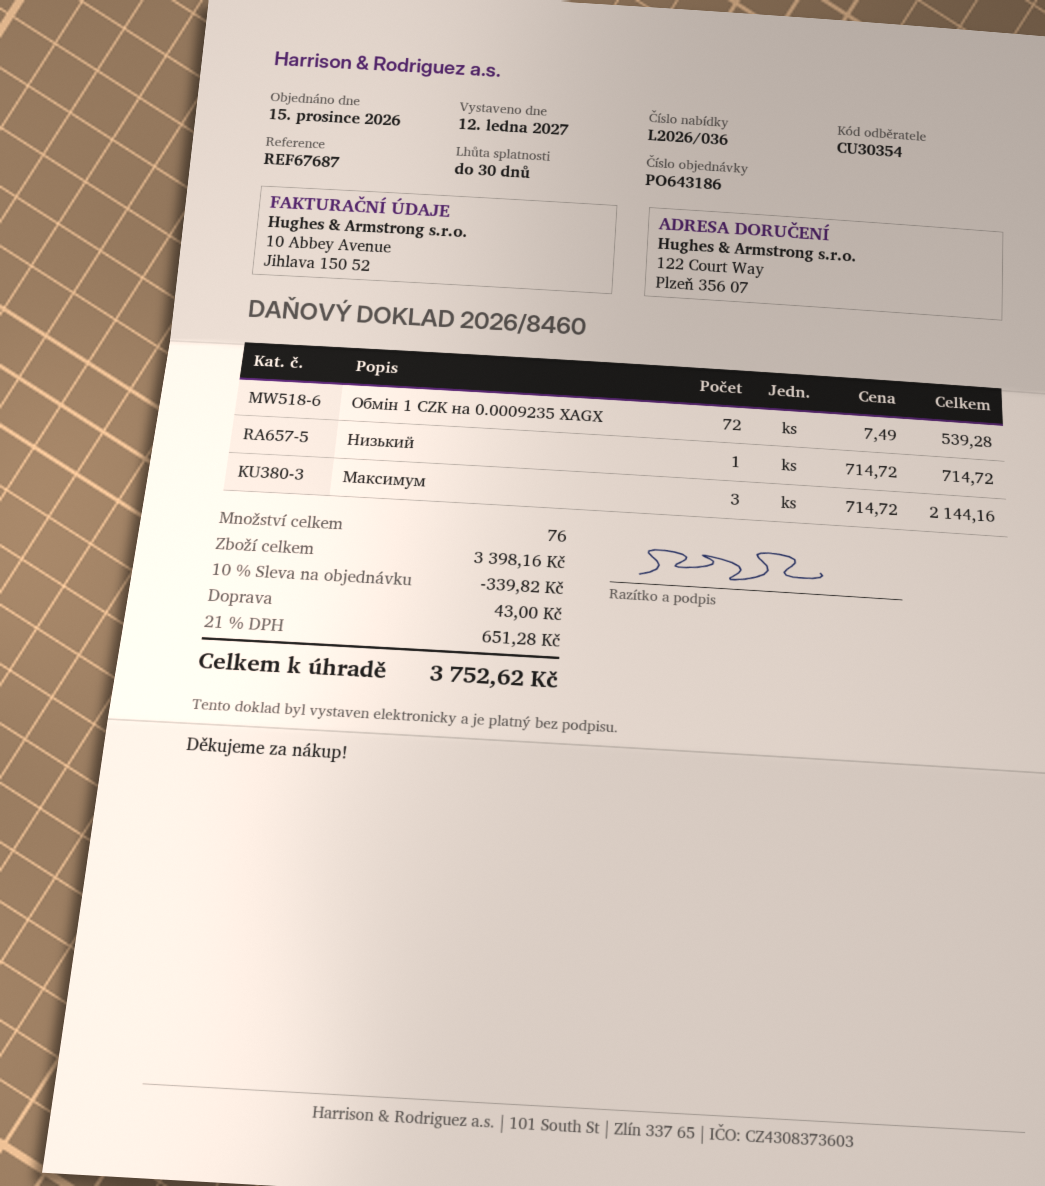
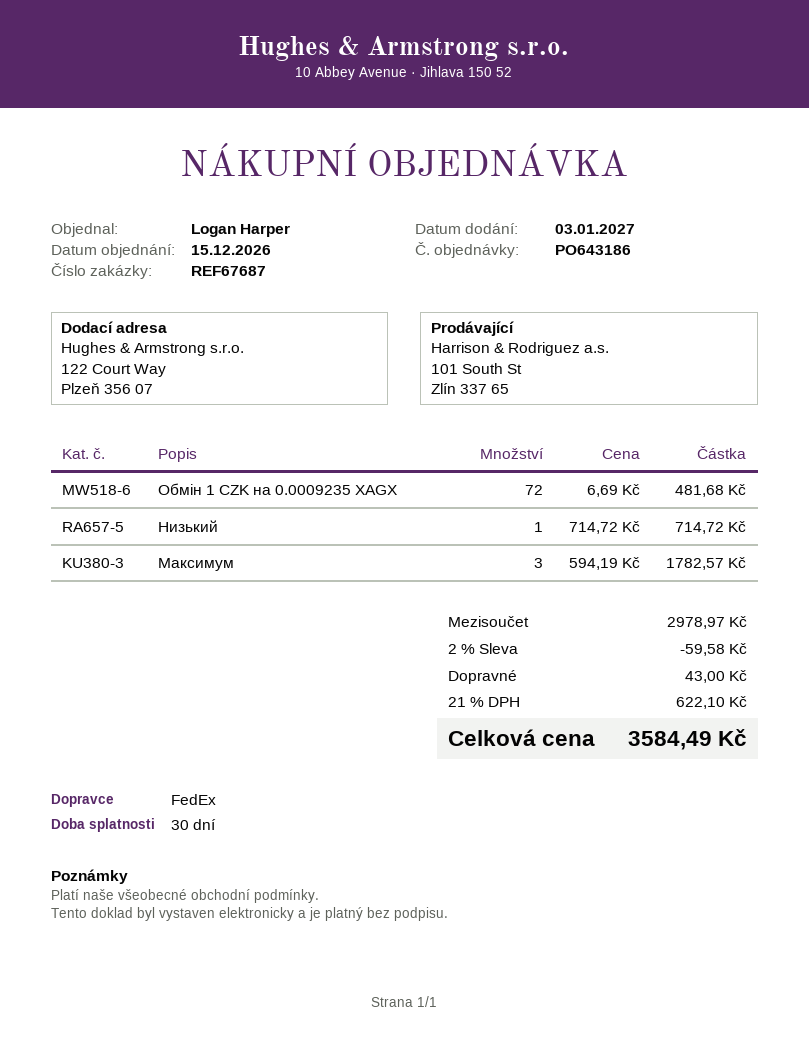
Обмін 1 CZK на 0.0009235 XAGX: 72 x 7.49 = 539.28 -> 72 x 6.69 = 481.68
Максимум: 3 x 714.72 = 2144.16 -> 3 x 594.19 = 1782.57
subtotal: 3398.16 -> 2978.97
discount: 10% = 339.82 -> 2% = 59.58
tax: 21% = 651.28 -> 21% = 622.10
total: 3752.62 -> 3584.49

